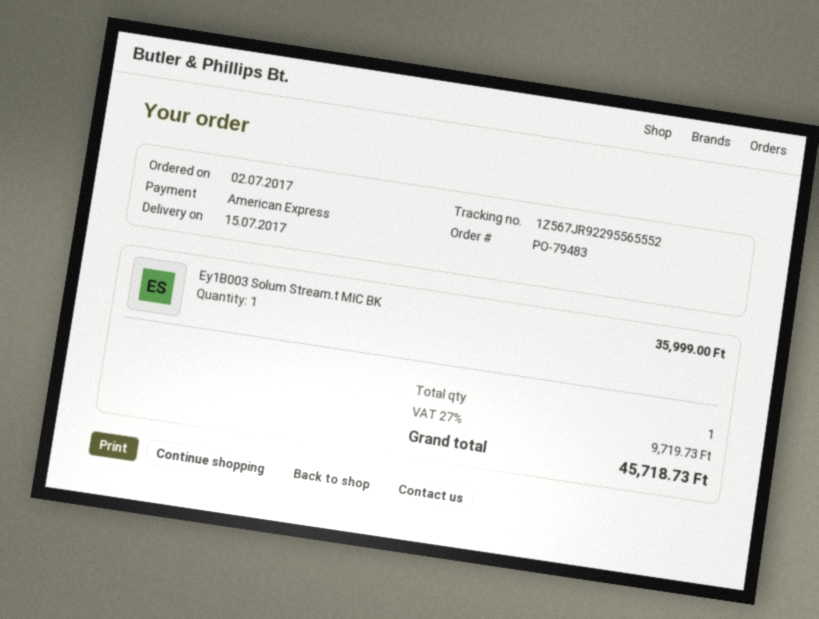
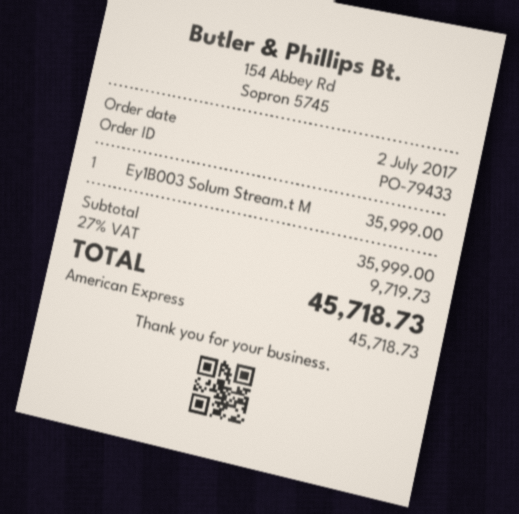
order number: PO-79483 -> PO-79433

